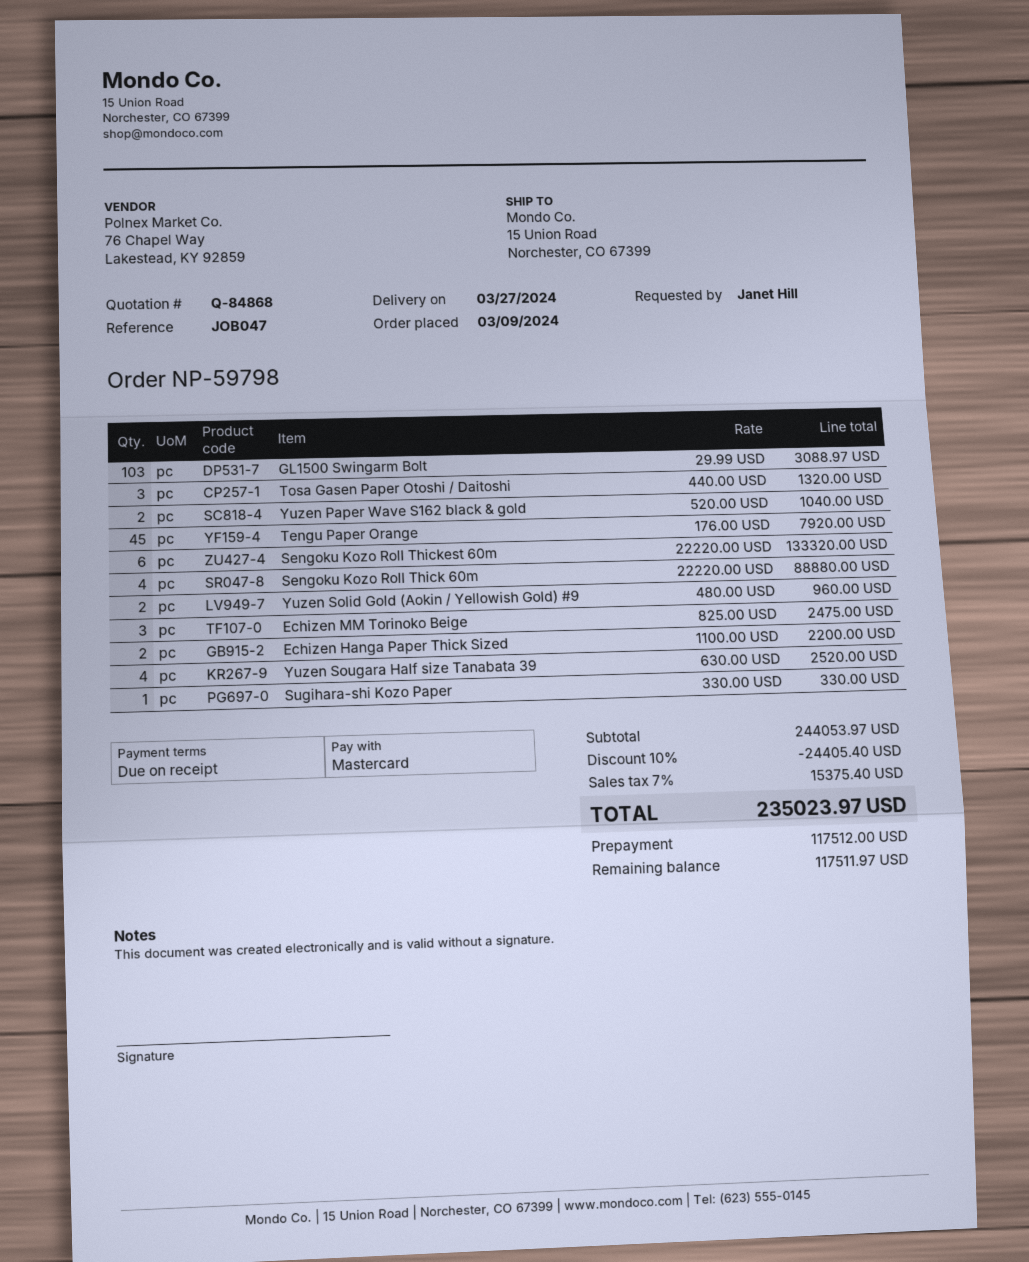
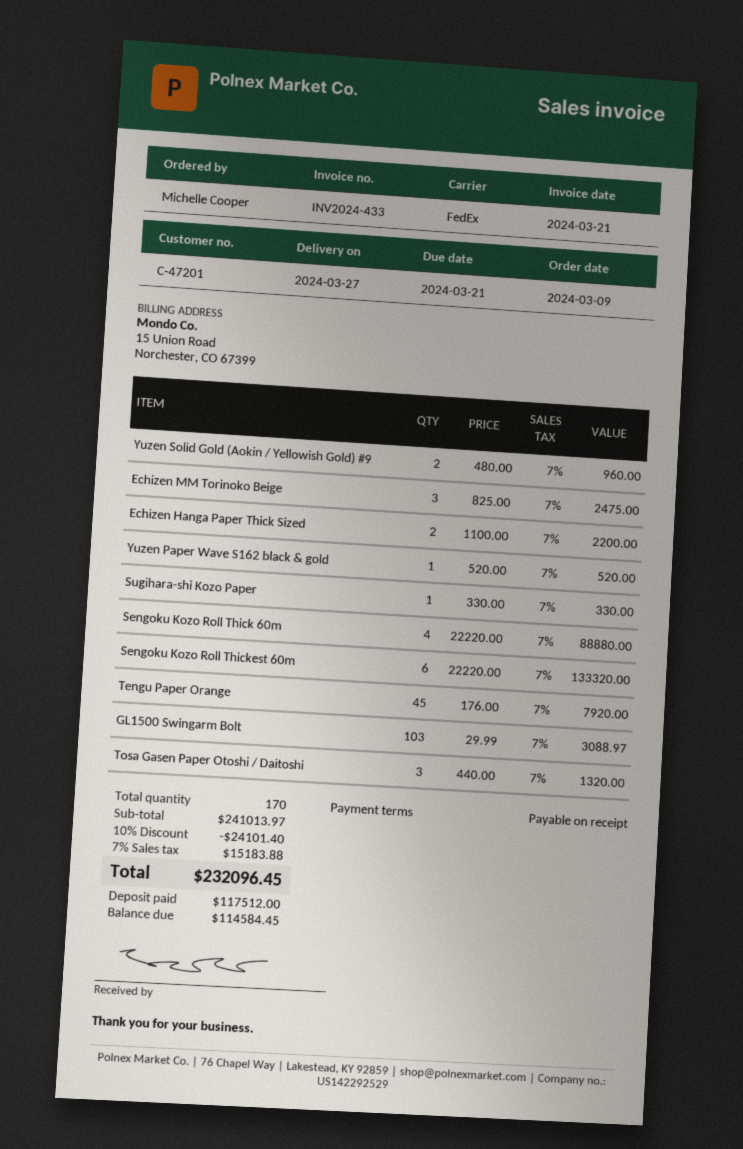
ordered by: Janet Hill -> Michelle Cooper
Yuzen Paper Wave S162 black & gold: 2 x 520.00 = 1040.00 -> 1 x 520.00 = 520.00
Yuzen Sougara Half size Tanabata 39: 4 x 630.00 = 2520.00 -> none
subtotal: 244053.97 -> 241013.97
discount: 10% = 24405.40 -> 10% = 24101.40
tax: 7% = 15375.40 -> 7% = 15183.88
total: 235023.97 -> 232096.45
balance: 117511.97 -> 114584.45

